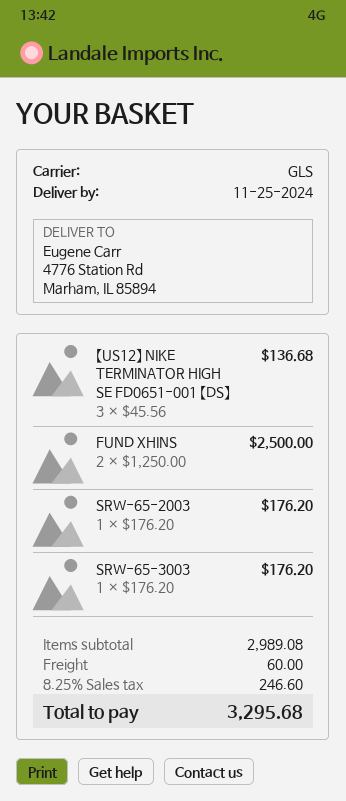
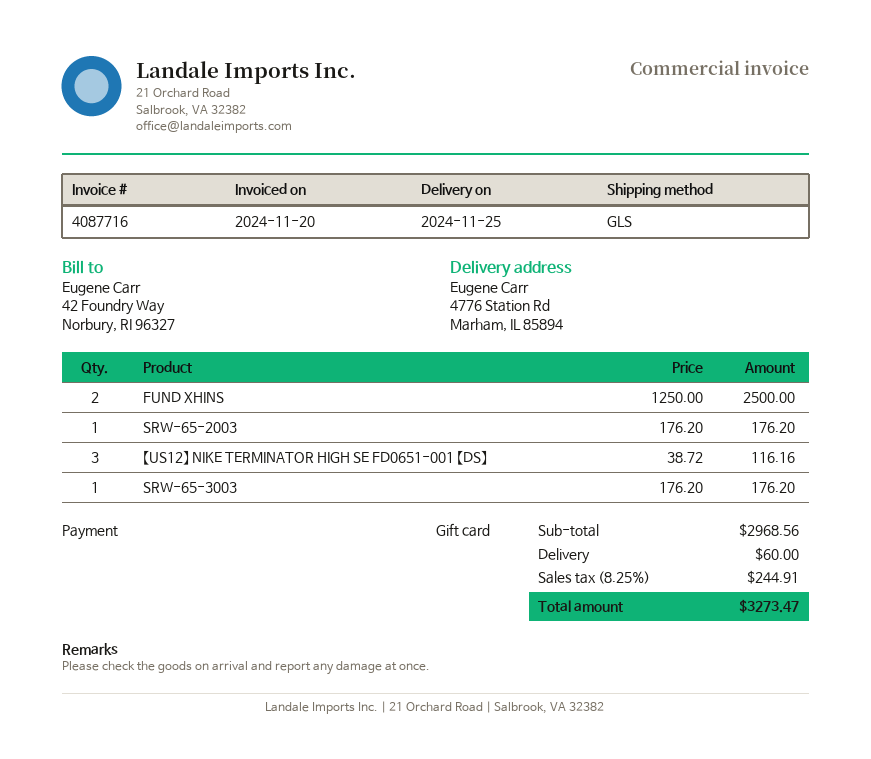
【US12】 NIKE TERMINATOR HIGH SE FD0651-001 【DS】: 3 x 45.56 = 136.68 -> 3 x 38.72 = 116.16
subtotal: 2989.08 -> 2968.56
tax: 8.25% = 246.60 -> 8.25% = 244.91
total: 3295.68 -> 3273.47

